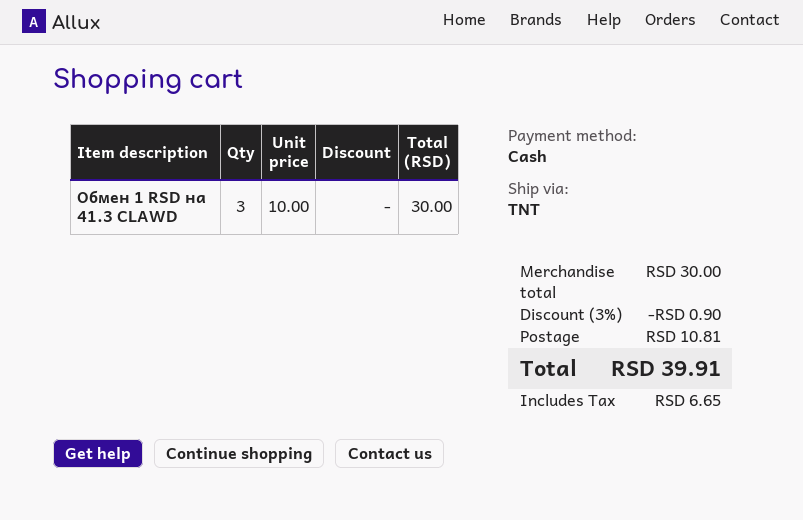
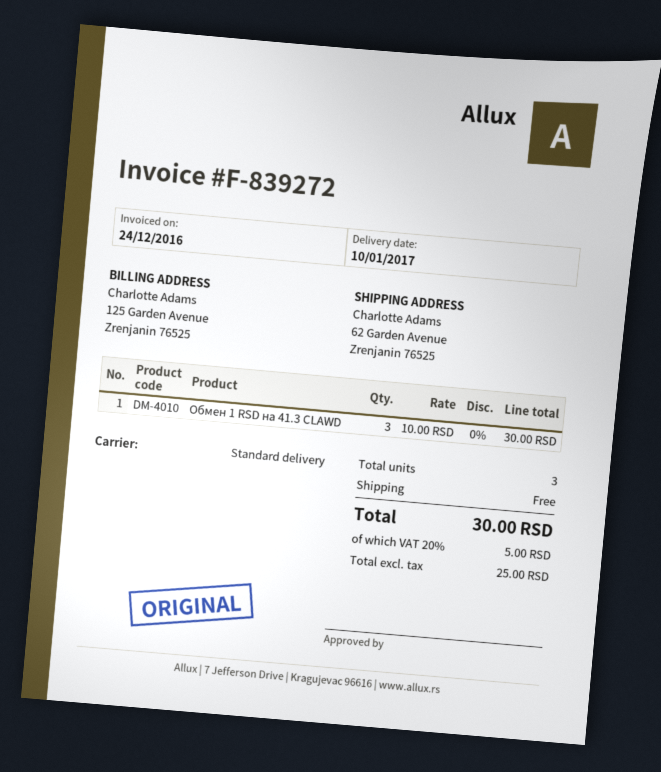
shipping method: TNT -> standard
discount: 3% = 0.90 -> none
shipping: 10.81 -> 0.00
tax: 6.65 -> 5.00
total: 39.91 -> 30.00

